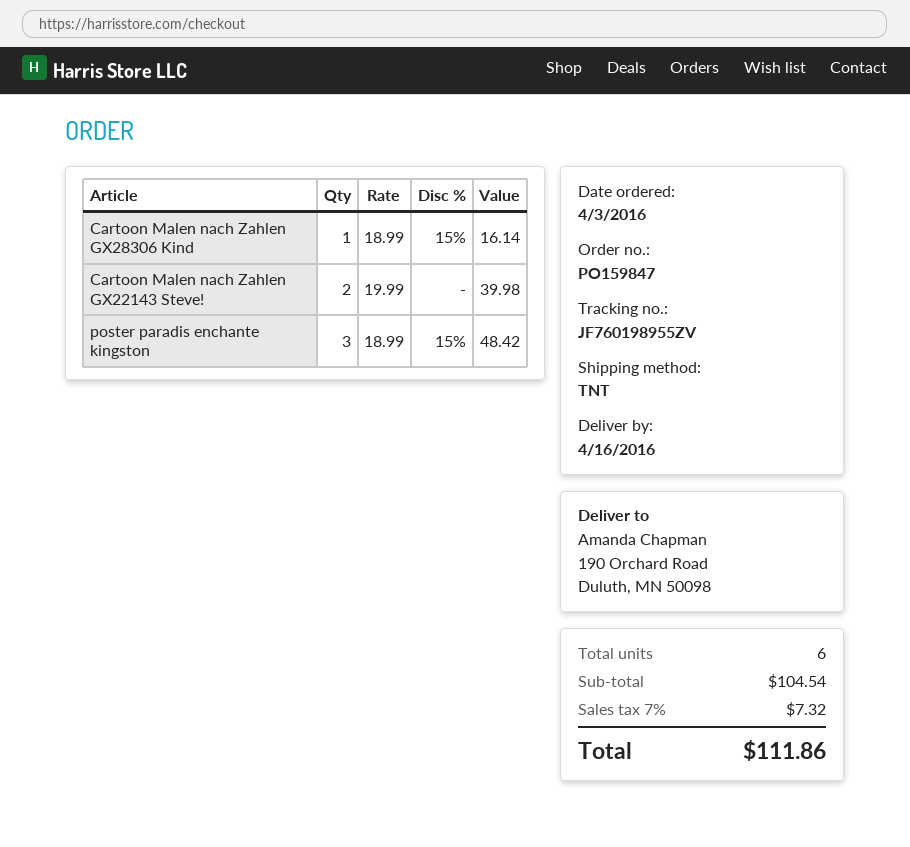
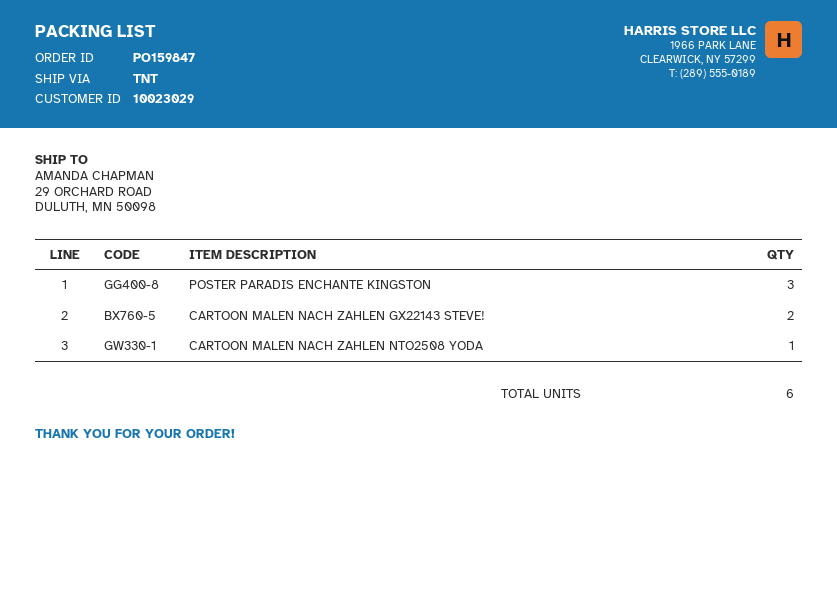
ship to: 190 Orchard Road, Duluth, MN 50098 -> 29 ORCHARD ROAD, DULUTH, MN 50098
Cartoon Malen nach Zahlen GX28306 Kind: 1 -> none
CARTOON MALEN NACH ZAHLEN NTO2508 YODA: none -> 1

